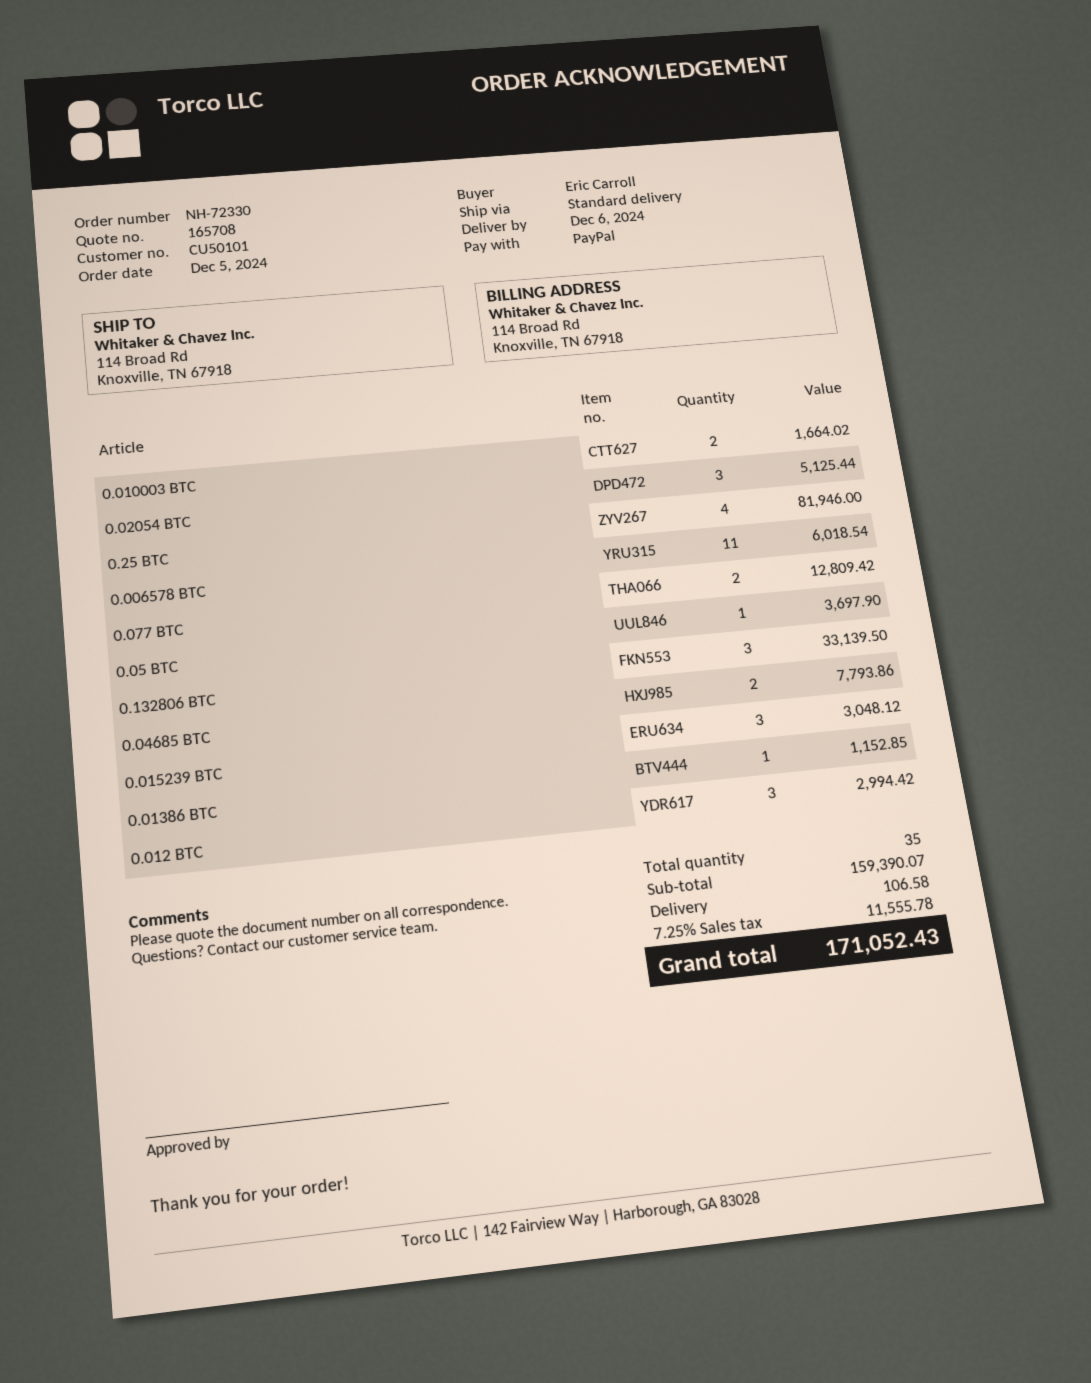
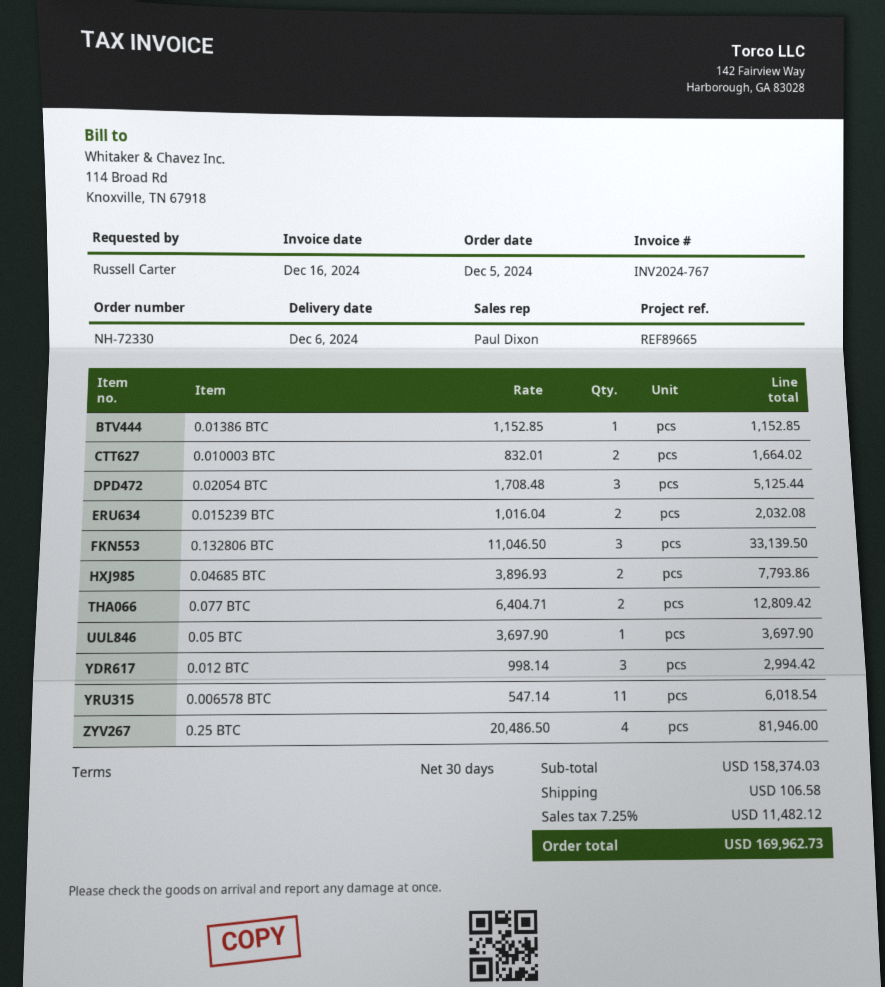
ordered by: Eric Carroll -> Russell Carter
0.015239 BTC: 3 for 3048.12 -> 2 for 2032.08
subtotal: 159390.07 -> 158374.03
tax: 7.25% = 11555.78 -> 7.25% = 11482.12
total: 171052.43 -> 169962.73

